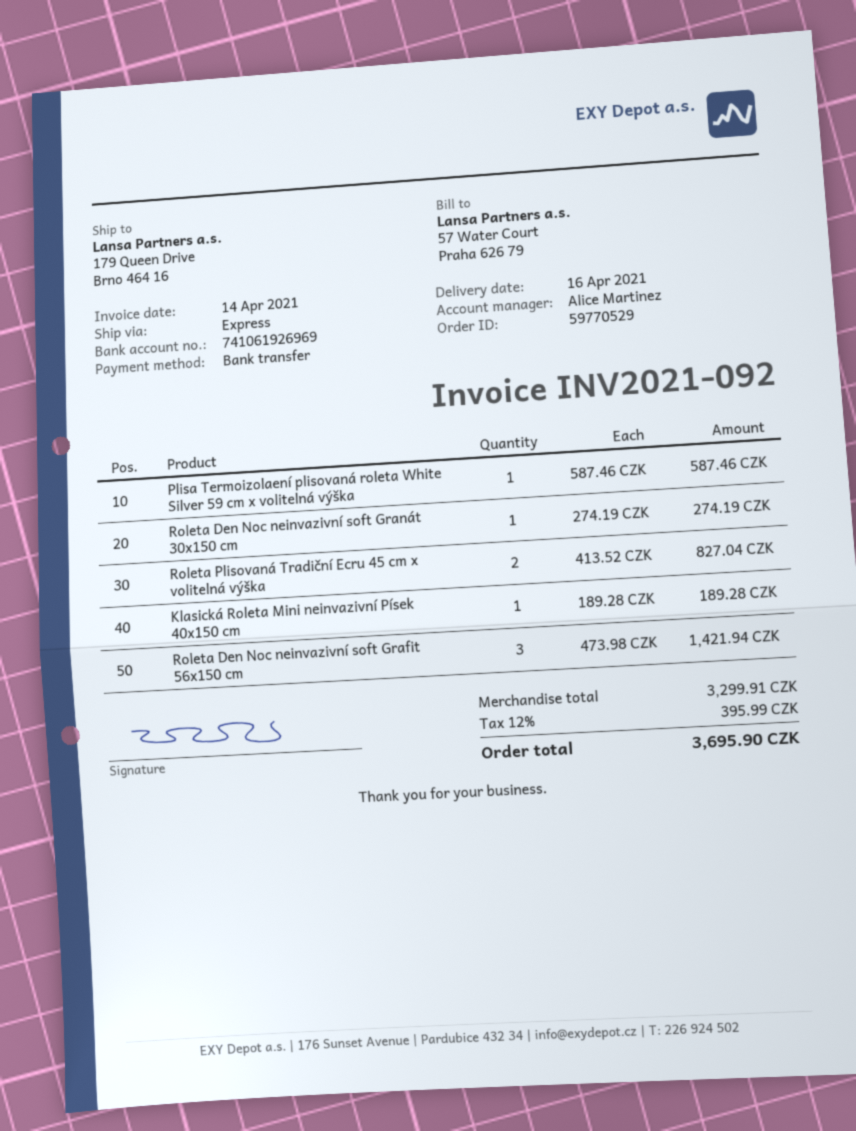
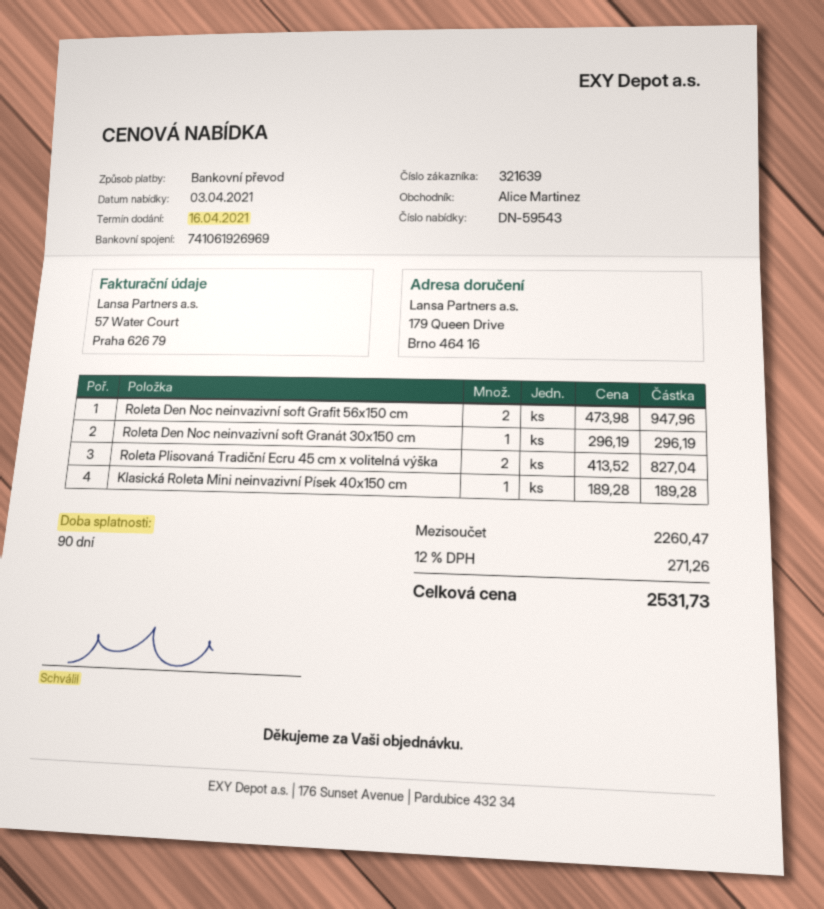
Plisa Termoizolaení plisovaná roleta White Silver 59 cm x volitelná výška: 1 x 587.46 = 587.46 -> none
Roleta Den Noc neinvazivní soft Granát 30x150 cm: 1 x 274.19 = 274.19 -> 1 x 296.19 = 296.19
Roleta Den Noc neinvazivní soft Grafit 56x150 cm: 3 x 473.98 = 1421.94 -> 2 x 473.98 = 947.96
subtotal: 3299.91 -> 2260.47
tax: 12% = 395.99 -> 12% = 271.26
total: 3695.90 -> 2531.73

